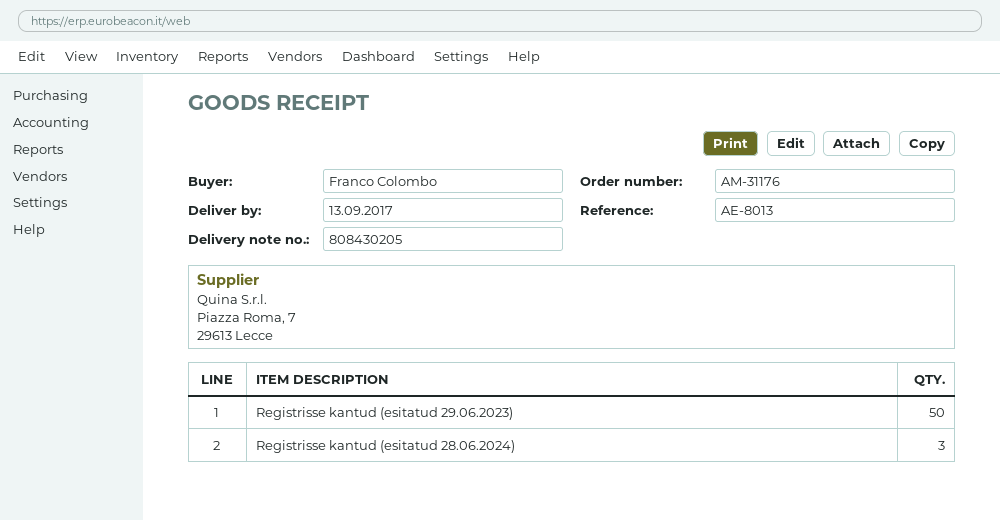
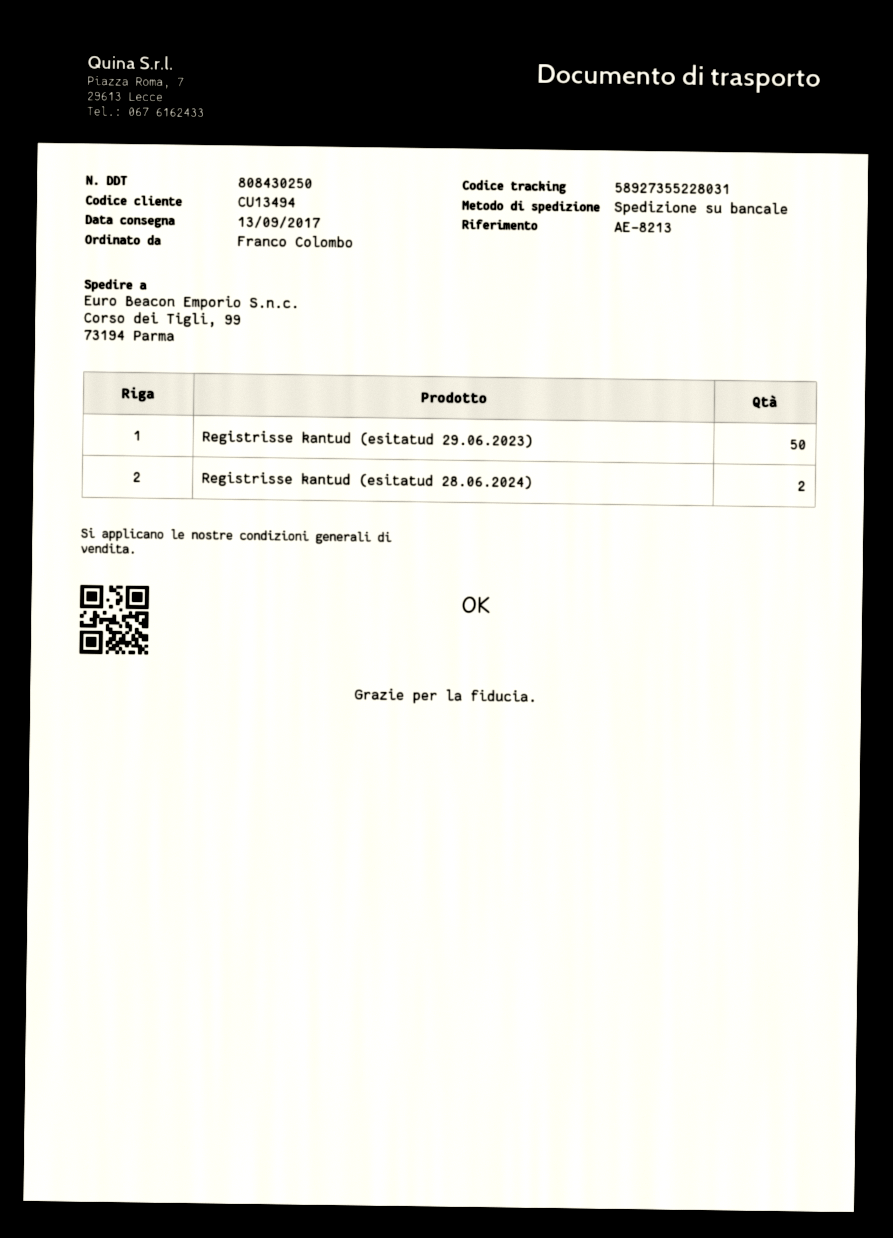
delivery note number: 808430205 -> 808430250
reference: AE-8013 -> AE-8213
Registrisse kantud (esitatud 28.06.2024): 3 -> 2

